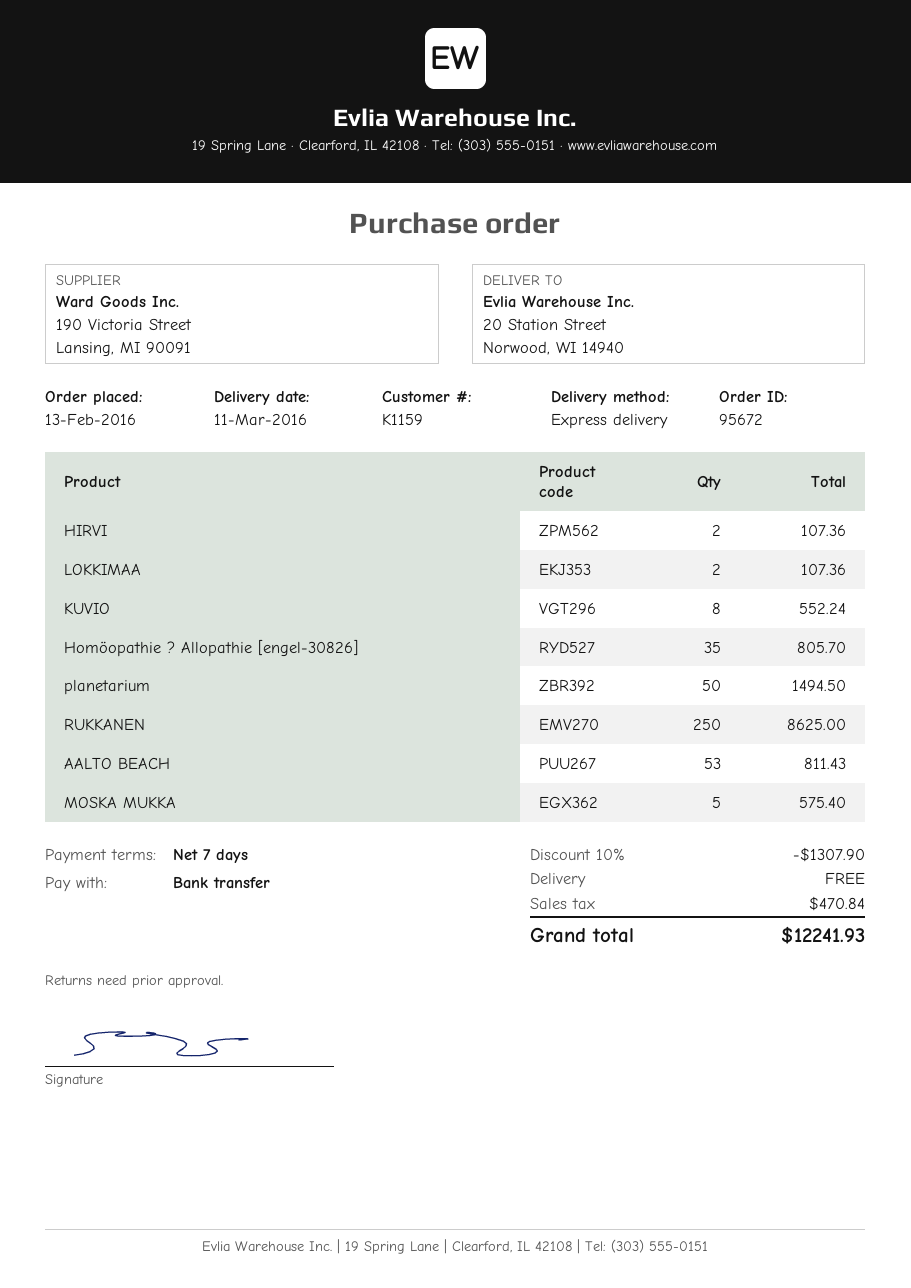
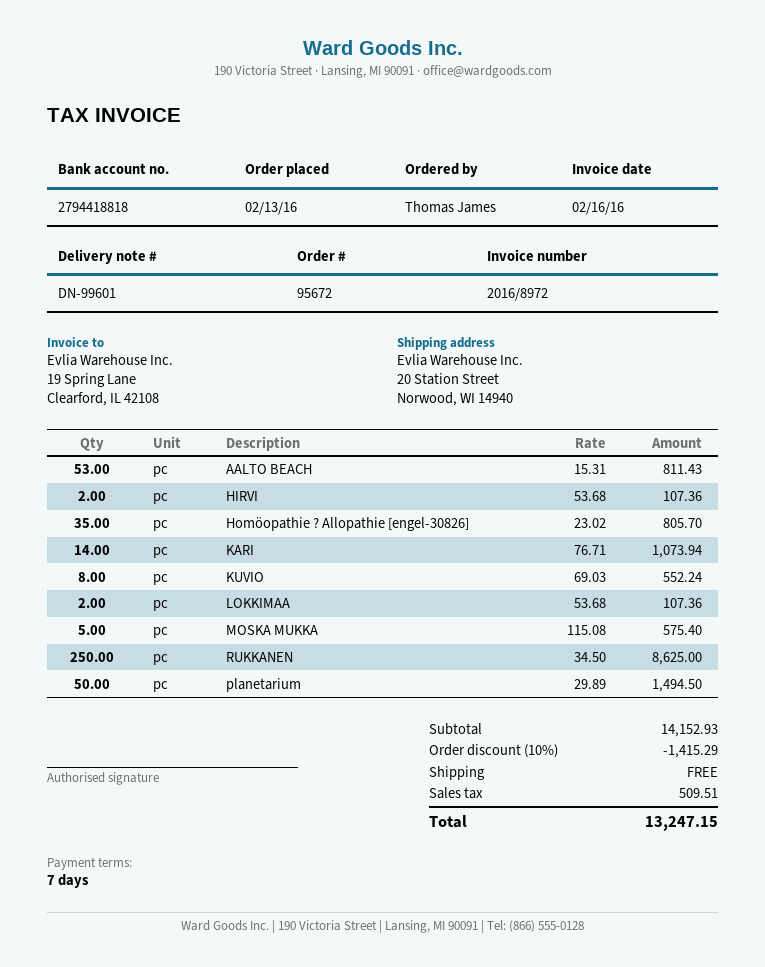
KARI: none -> 14 for 1073.94
discount: 10% = 1307.90 -> 10% = 1415.29
tax: 470.84 -> 509.51
total: 12241.93 -> 13247.15

